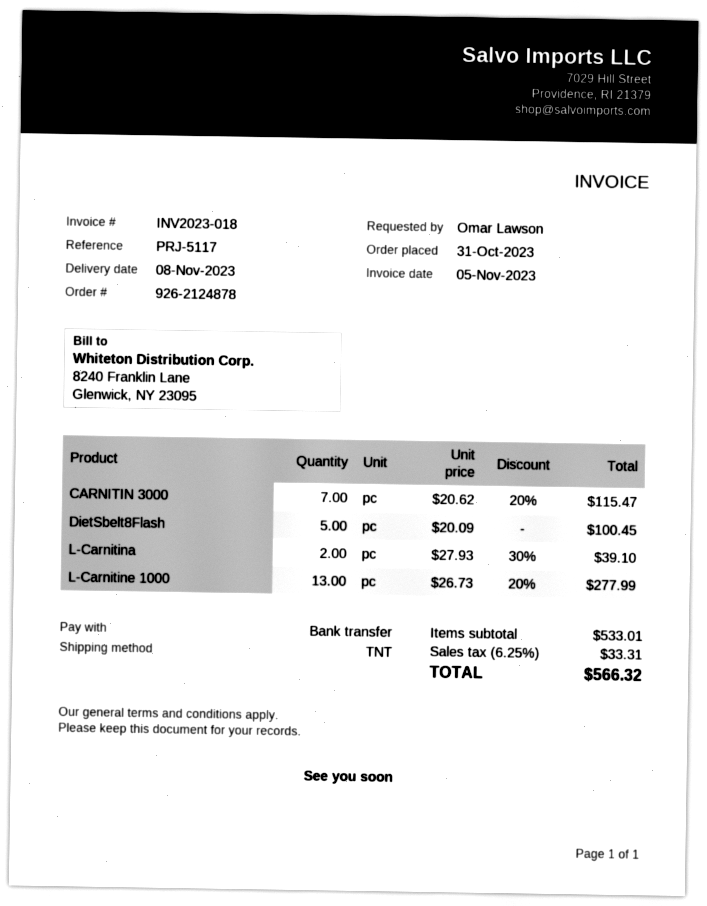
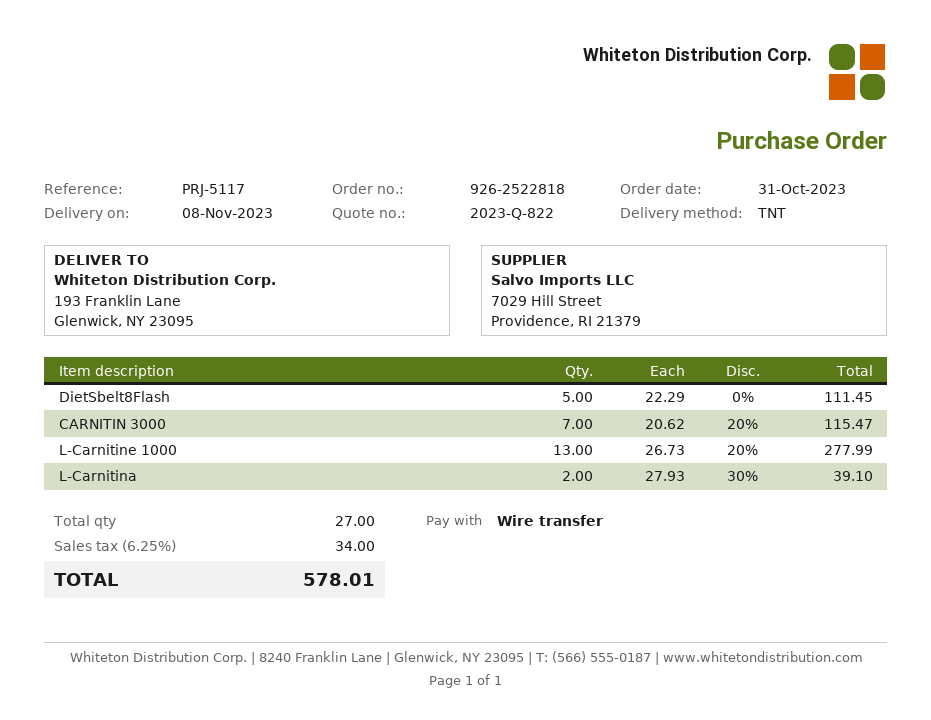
order number: 926-2124878 -> 926-2522818
DietSbelt8Flash: 5 x 20.09 = 100.45 -> 5 x 22.29 = 111.45
tax: 6.25% = 33.31 -> 6.25% = 34.00
total: 566.32 -> 578.01

